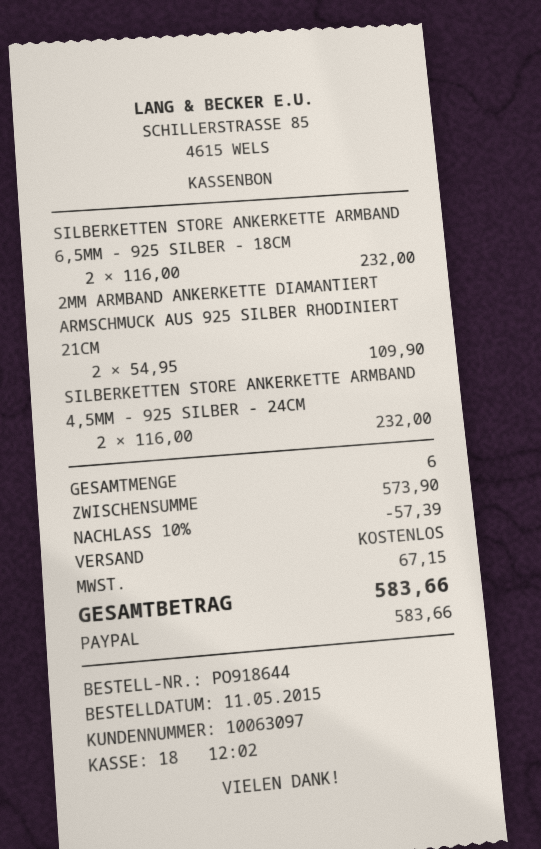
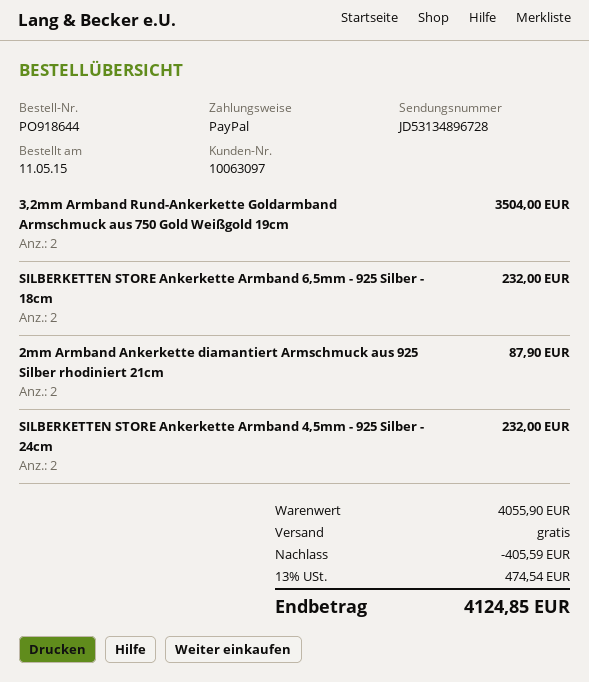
2MM ARMBAND ANKERKETTE DIAMANTIERT ARMSCHMUCK AUS 925 SILBER RHODINIERT 21CM: 2 for 109.90 -> 2 for 87.90
3,2mm Armband Rund-Ankerkette Goldarmband Armschmuck aus 750 Gold Weißgold 19cm: none -> 2 for 3504.00
subtotal: 573.90 -> 4055.90
discount: 57.39 -> 405.59
tax: 67.15 -> 474.54
total: 583.66 -> 4124.85

